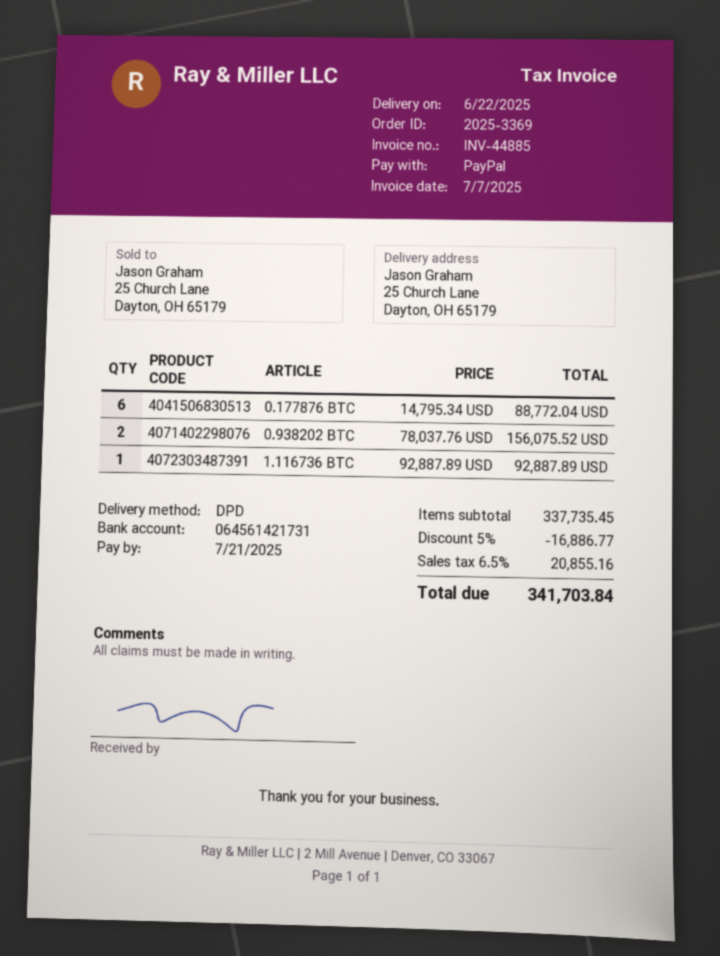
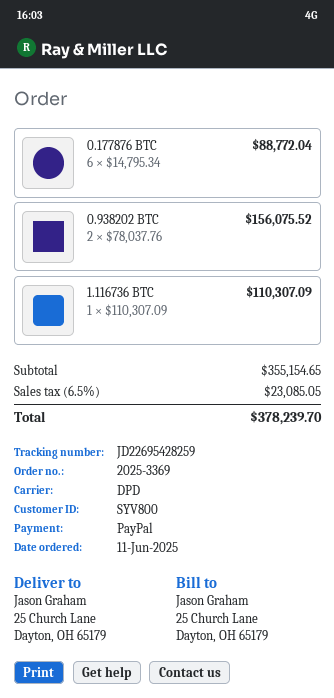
1.116736 BTC: 1 x 92887.89 = 92887.89 -> 1 x 110307.09 = 110307.09
subtotal: 337735.45 -> 355154.65
discount: 5% = 16886.77 -> none
tax: 6.5% = 20855.16 -> 6.5% = 23085.05
total: 341703.84 -> 378239.70

